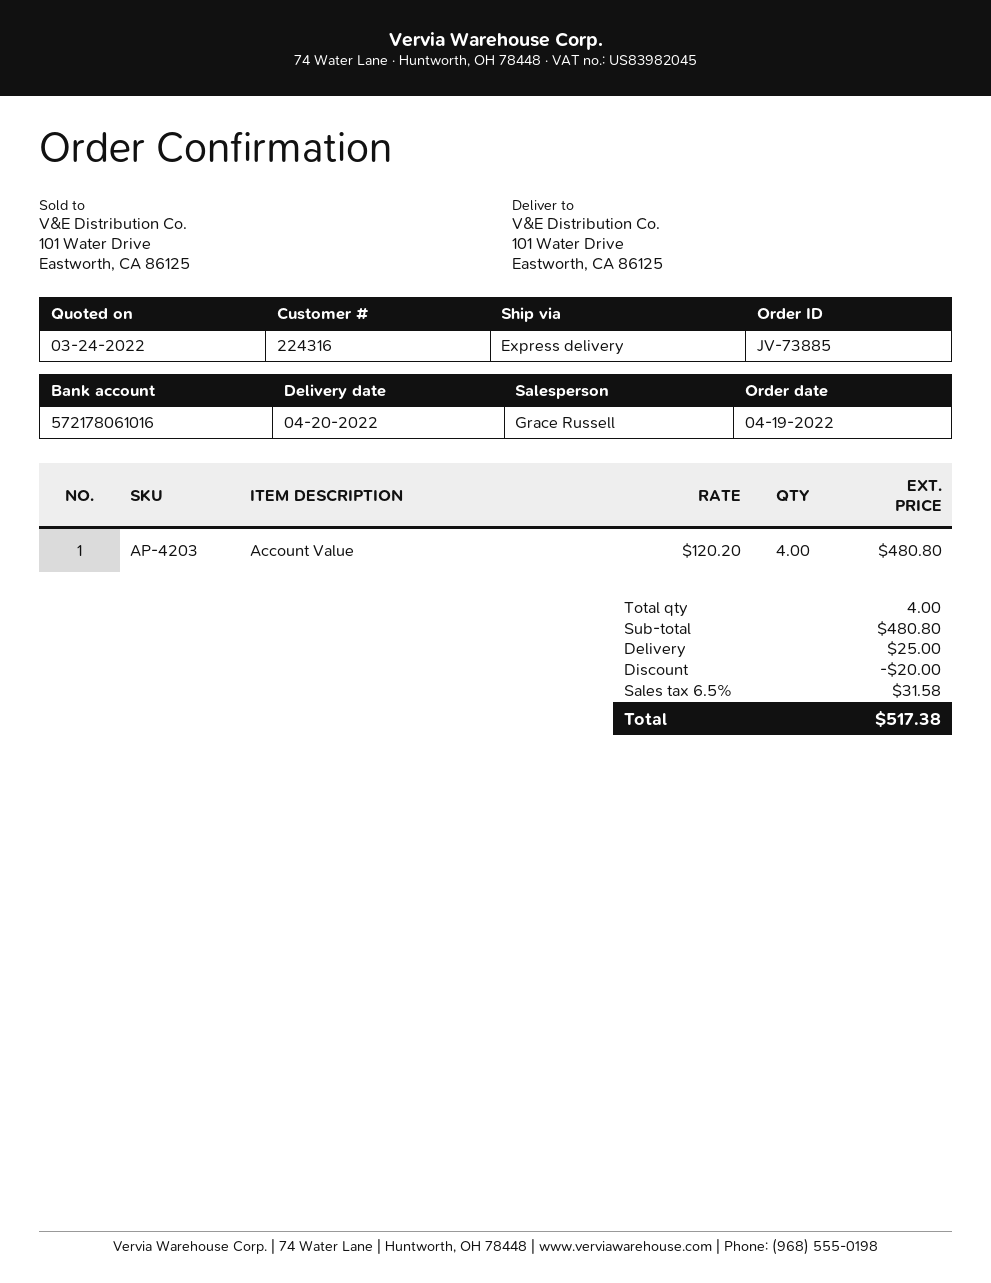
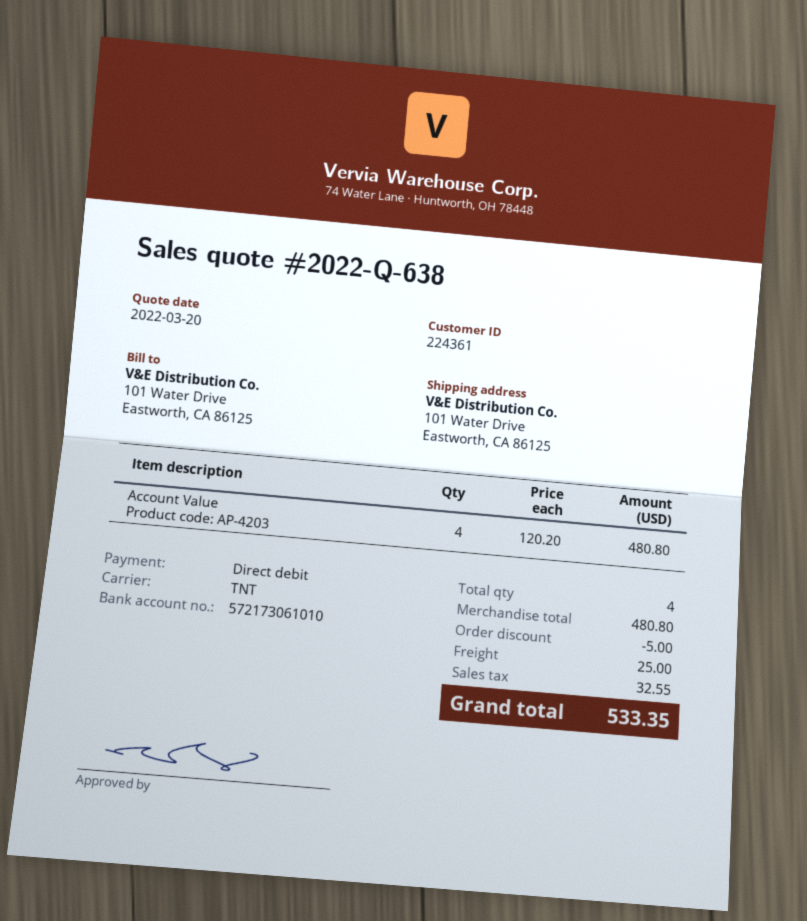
quote date: 2022-03-24 -> 2022-03-20
customer number: 224316 -> 224361
bank account: 572178061016 -> 572173061010
shipping method: express -> TNT
discount: 20.00 -> 5.00
tax: 31.58 -> 32.55
total: 517.38 -> 533.35

